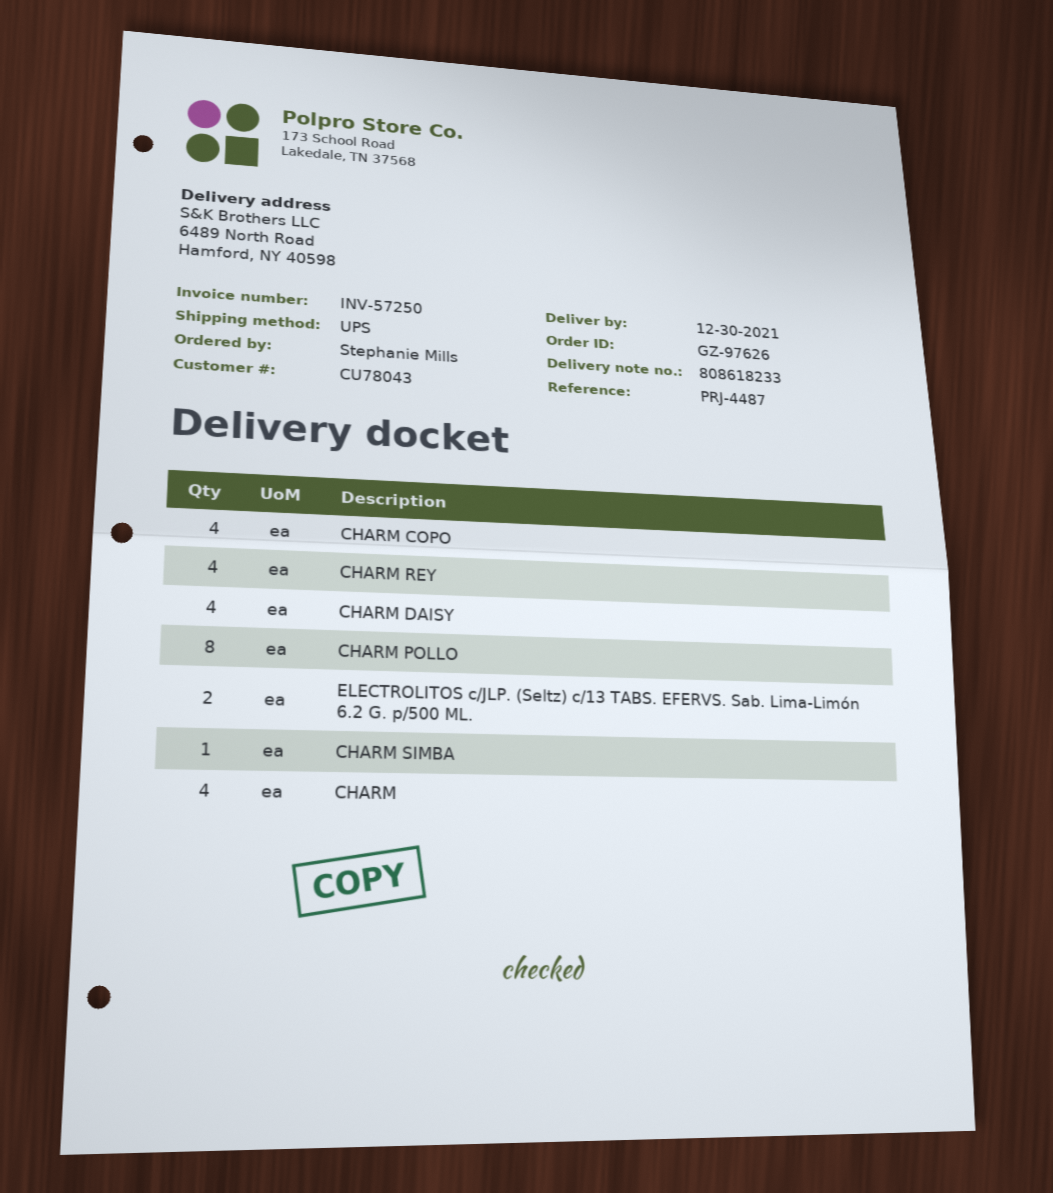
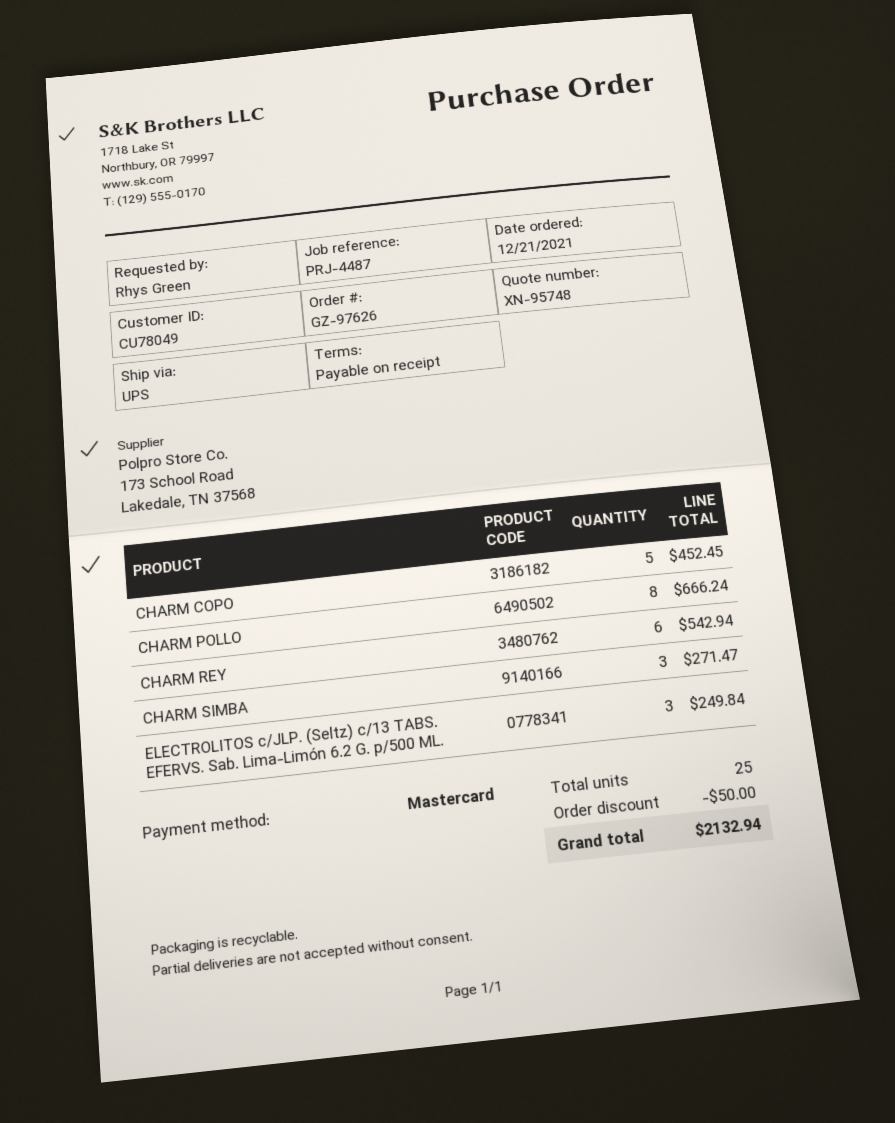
customer number: CU78043 -> CU78049
ordered by: Stephanie Mills -> Rhys Green
CHARM COPO: 4 -> 5
CHARM REY: 4 -> 6
CHARM DAISY: 4 -> none
ELECTROLITOS c/JLP. (Seltz) c/13 TABS. EFERVS. Sab. Lima-Limón 6.2 G. p/500 ML.: 2 -> 3
CHARM SIMBA: 1 -> 3
CHARM: 4 -> none

